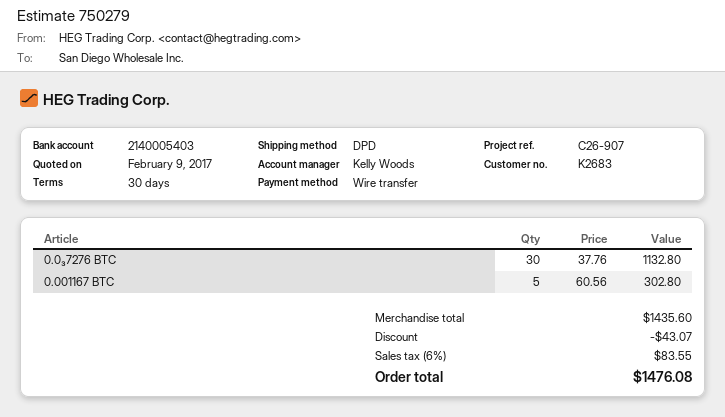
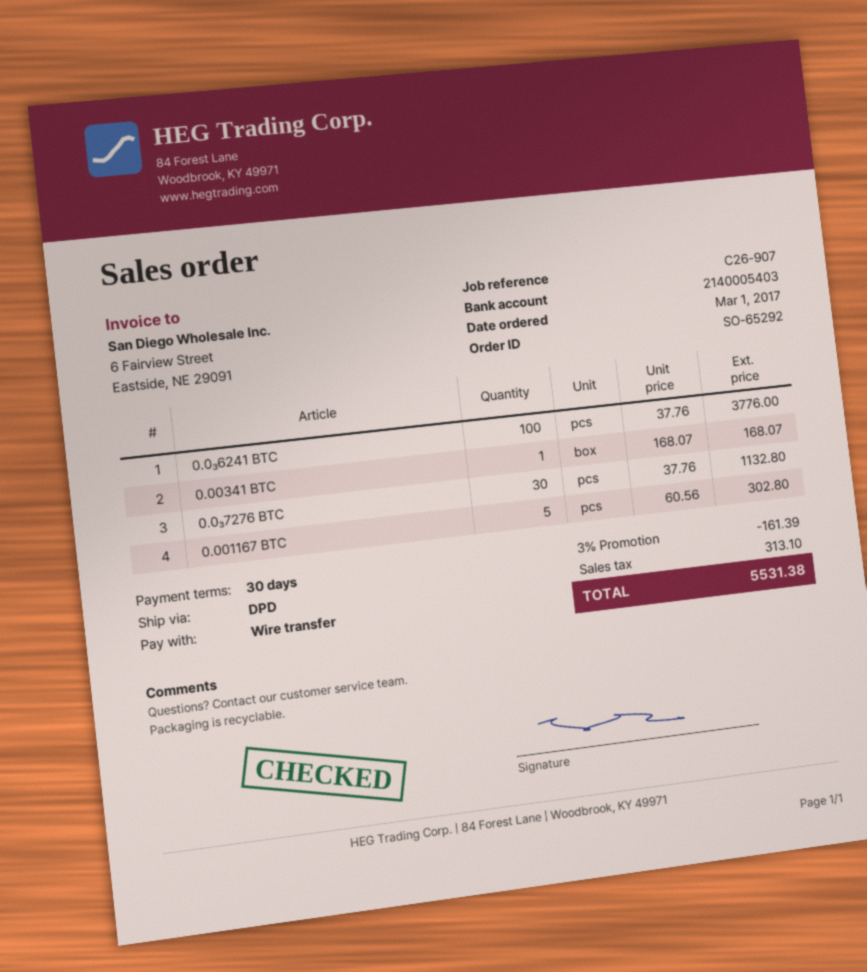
0.0₃6241 BTC: none -> 100 x 37.76 = 3776.00
0.00341 BTC: none -> 1 x 168.07 = 168.07
discount: 43.07 -> 161.39
tax: 83.55 -> 313.10
total: 1476.08 -> 5531.38

